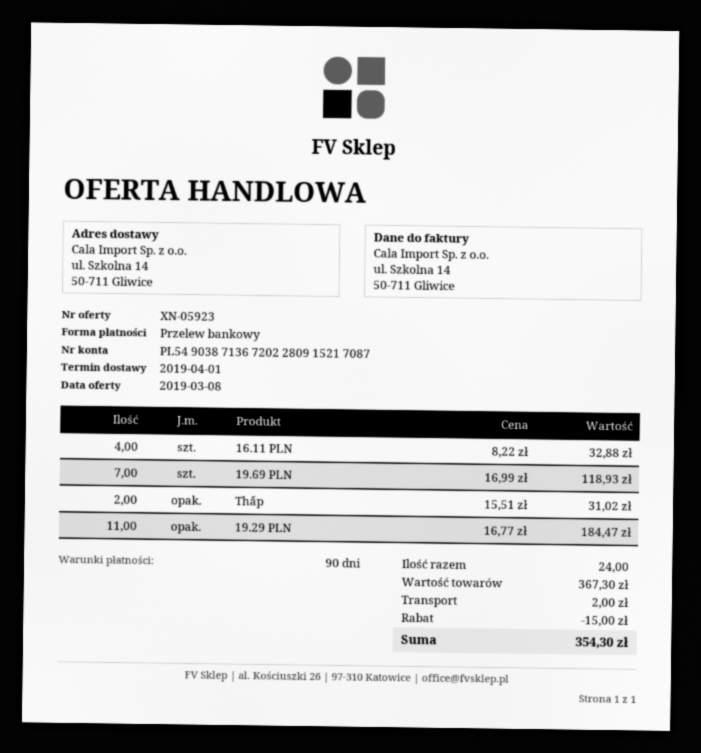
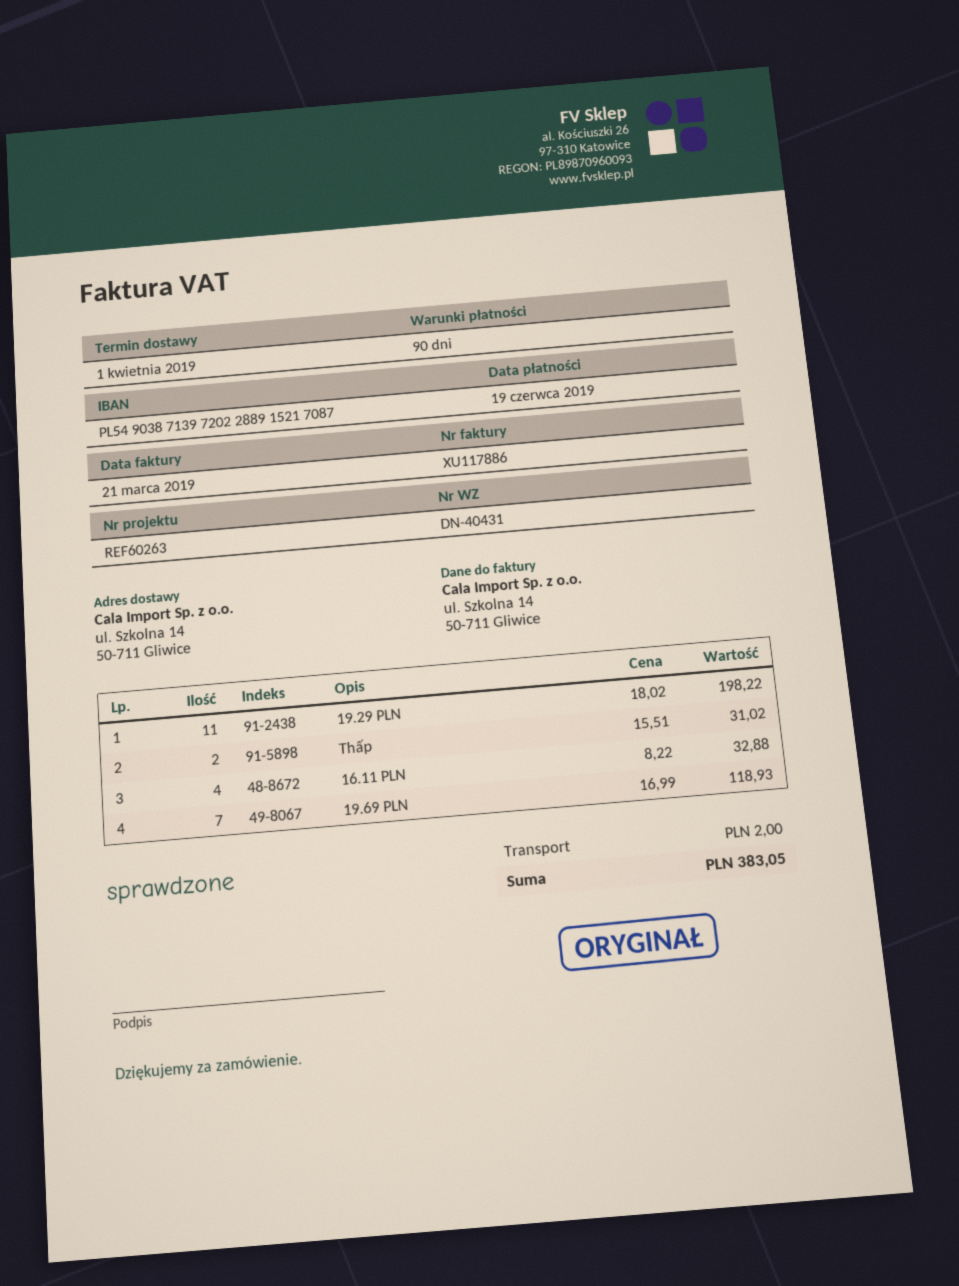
bank account: PL54903871367202280915217087 -> PL54903871397202288915217087
19.29 PLN: 11 x 16.77 = 184.47 -> 11 x 18.02 = 198.22
discount: 15.00 -> none
total: 354.30 -> 383.05

